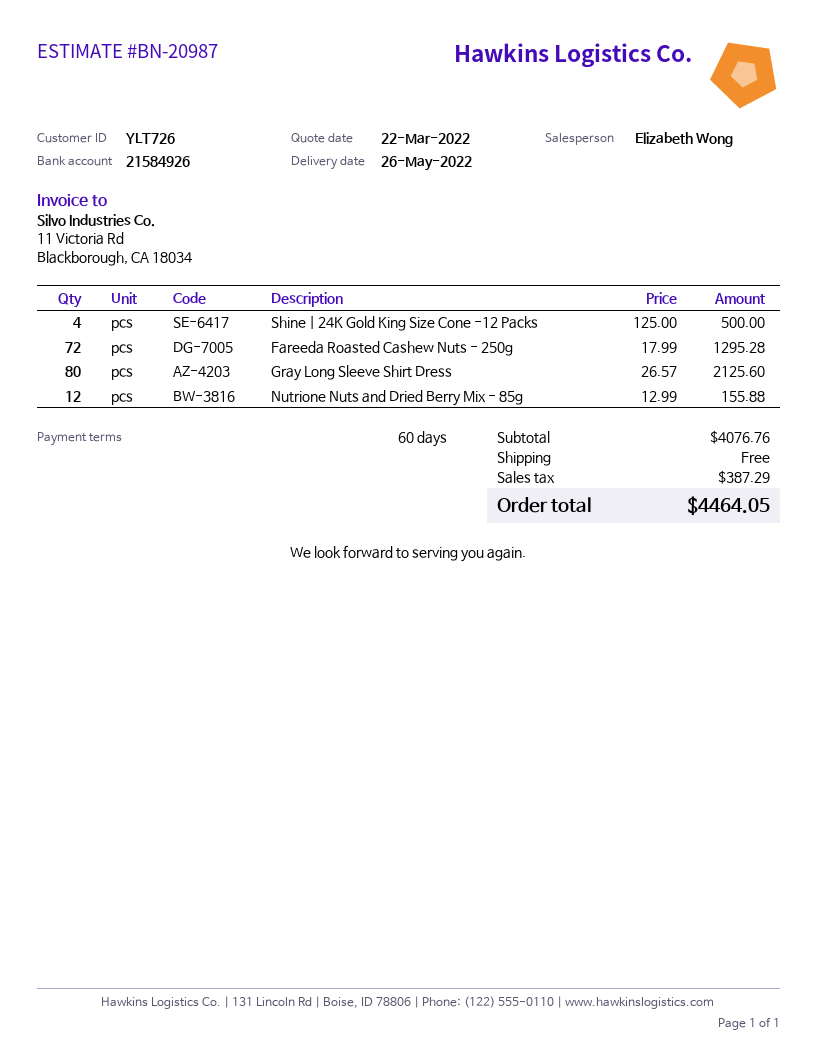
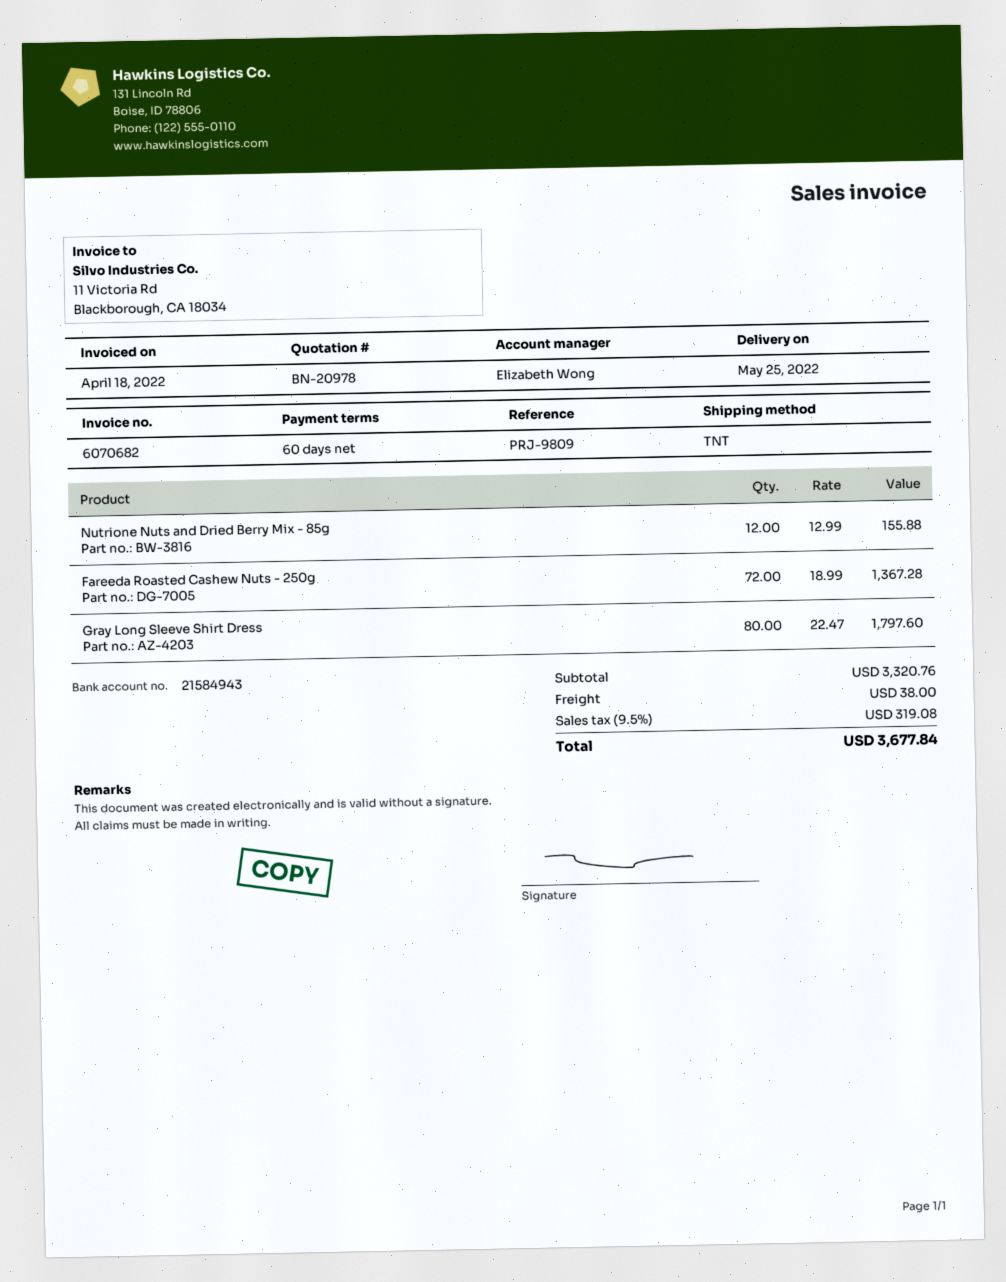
quote number: BN-20987 -> BN-20978
delivery date: 2022-05-26 -> 2022-05-25
bank account: 21584926 -> 21584943
Shine | 24K Gold King Size Cone -12 Packs: 4 x 125.00 = 500.00 -> none
Fareeda Roasted Cashew Nuts - 250g: 72 x 17.99 = 1295.28 -> 72 x 18.99 = 1367.28
Gray Long Sleeve Shirt Dress: 80 x 26.57 = 2125.60 -> 80 x 22.47 = 1797.60
subtotal: 4076.76 -> 3320.76
shipping: 0.00 -> 38.00
tax: 387.29 -> 319.08
total: 4464.05 -> 3677.84

